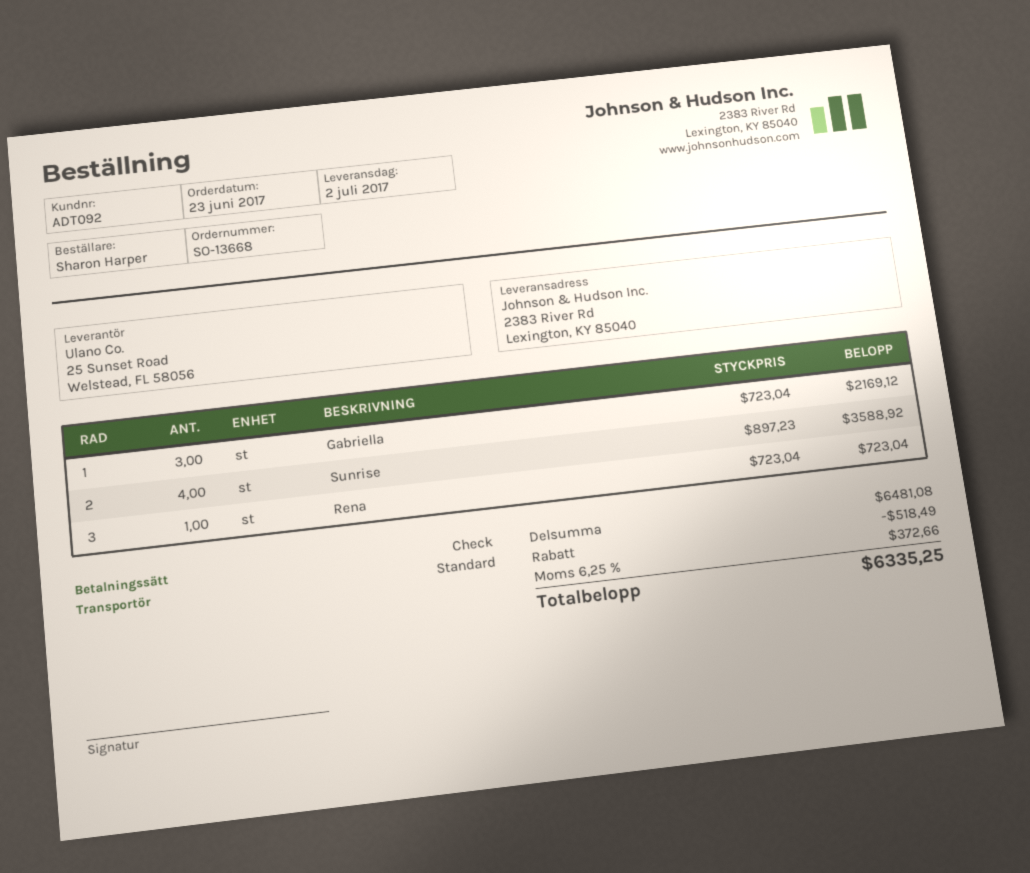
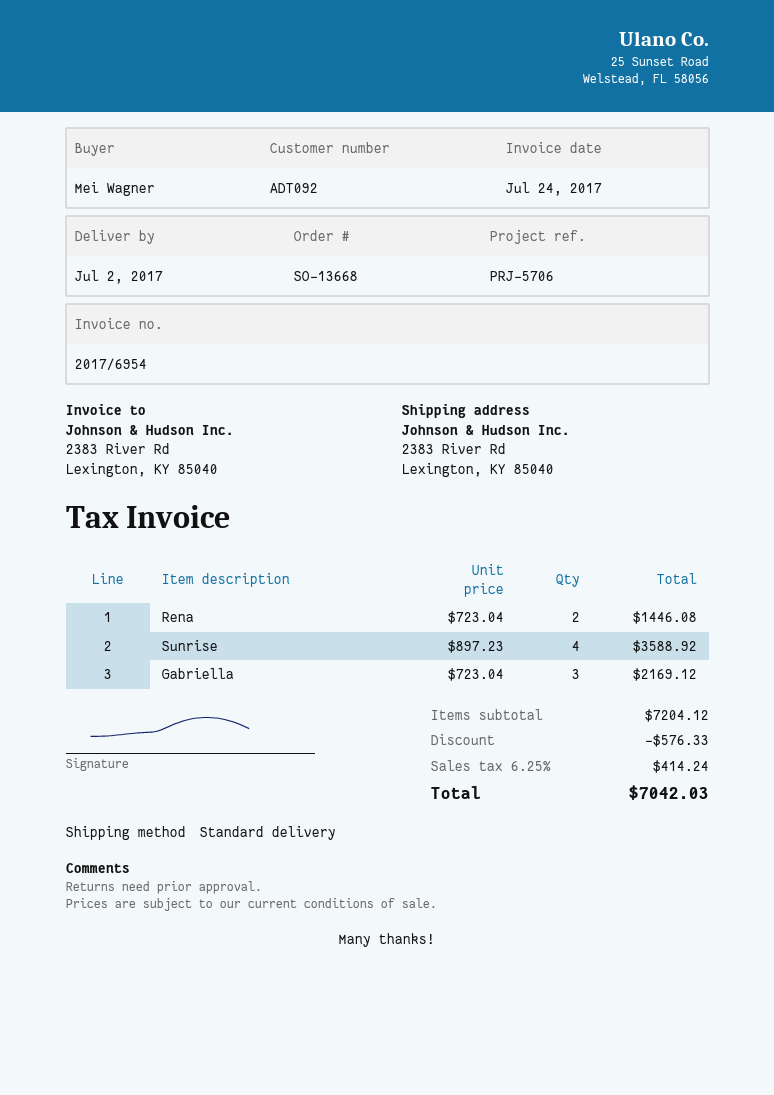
ordered by: Sharon Harper -> Mei Wagner
Rena: 1 x 723.04 = 723.04 -> 2 x 723.04 = 1446.08
subtotal: 6481.08 -> 7204.12
discount: 518.49 -> 576.33
tax: 6.25% = 372.66 -> 6.25% = 414.24
total: 6335.25 -> 7042.03

